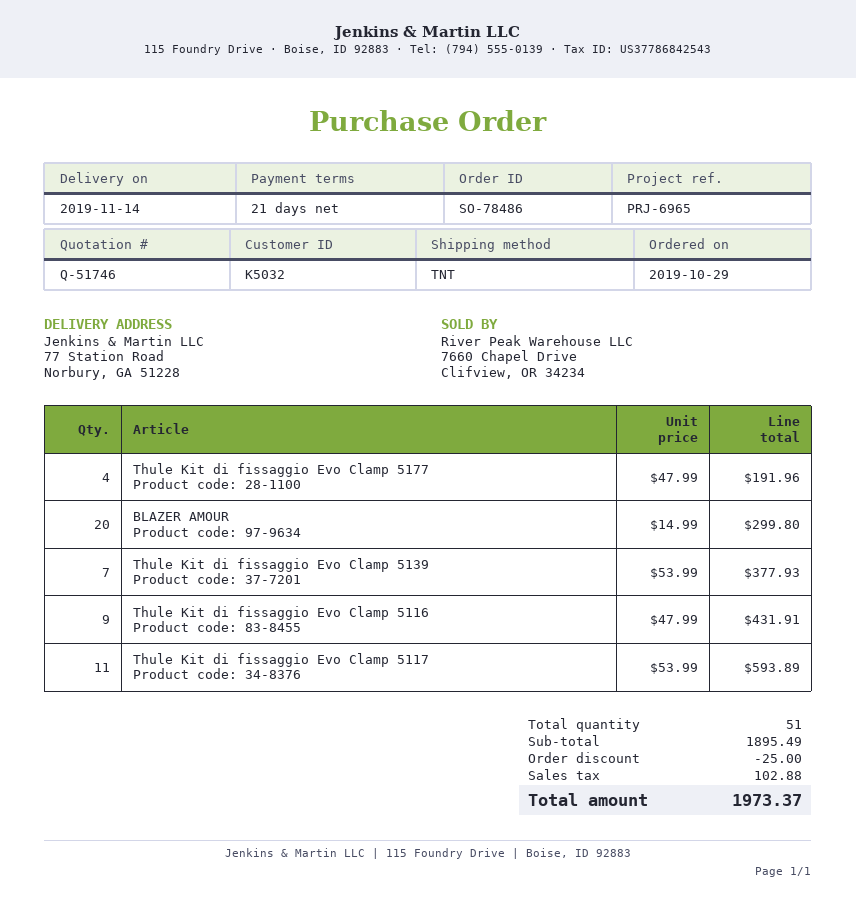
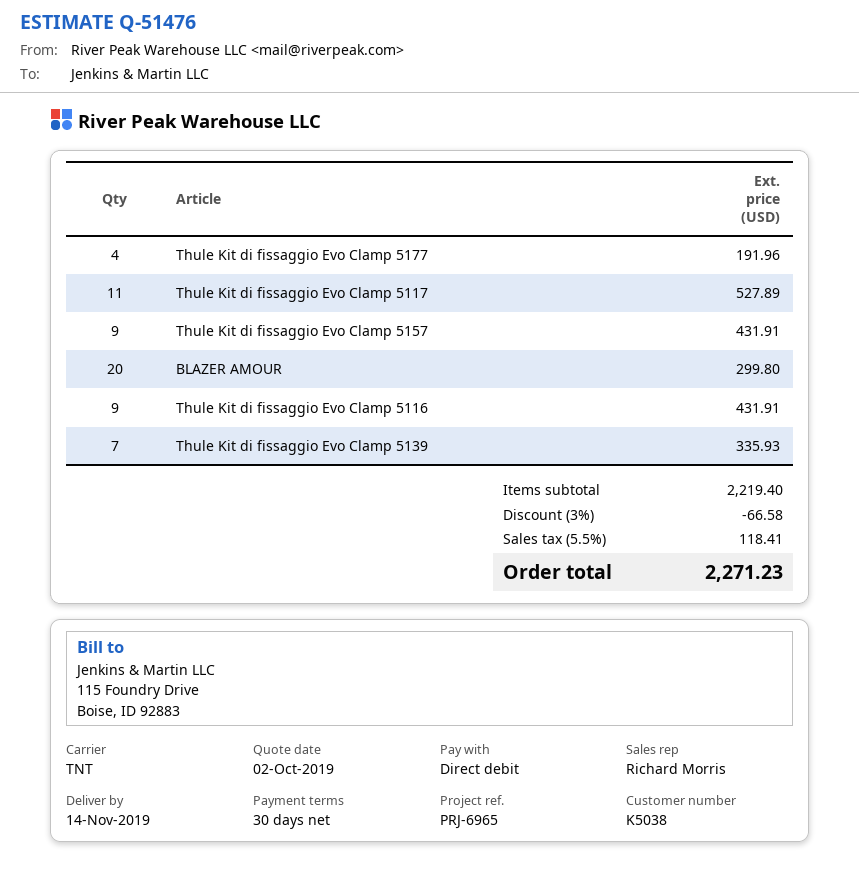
quote number: Q-51746 -> Q-51476
payment terms: 21 days -> 30 days
customer number: K5032 -> K5038
Thule Kit di fissaggio Evo Clamp 5139: 7 for 377.93 -> 7 for 335.93
Thule Kit di fissaggio Evo Clamp 5117: 11 for 593.89 -> 11 for 527.89
Thule Kit di fissaggio Evo Clamp 5157: none -> 9 for 431.91
subtotal: 1895.49 -> 2219.40
discount: 25.00 -> 66.58
tax: 102.88 -> 118.41
total: 1973.37 -> 2271.23

